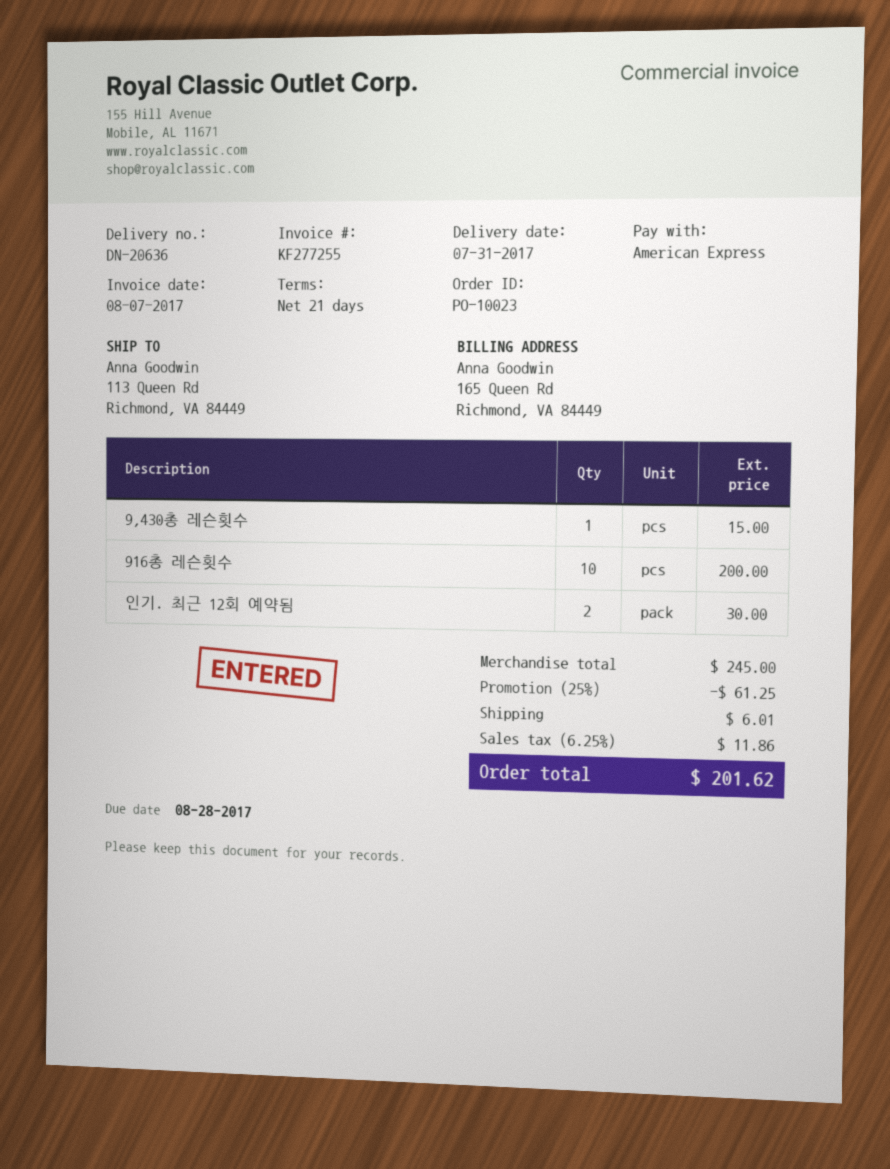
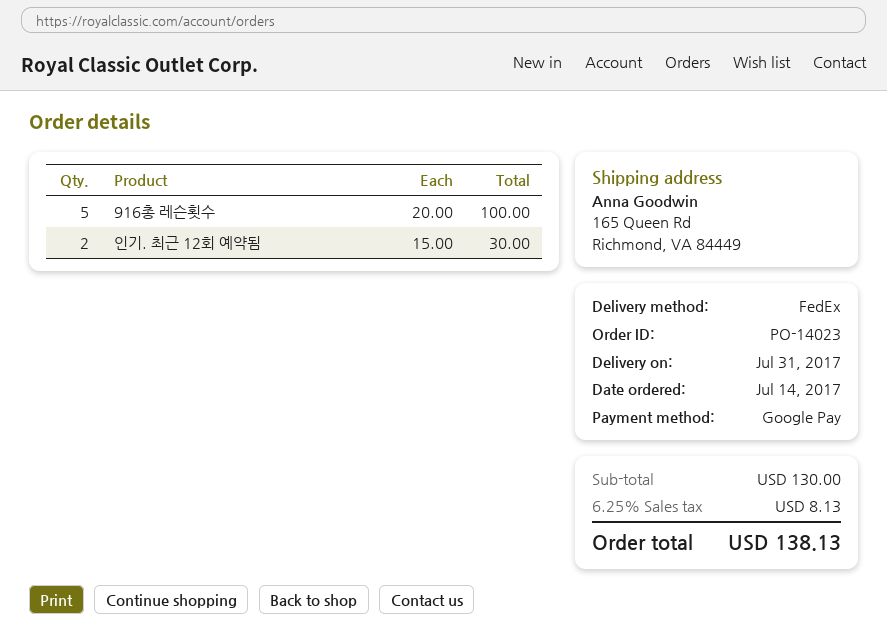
order number: PO-10023 -> PO-14023
payment method: American Express -> Google Pay
ship to: 113 Queen Rd, Richmond, VA 84449 -> 165 Queen Rd, Richmond, VA 84449
9,430총 레슨횟수: 1 for 15.00 -> none
916총 레슨횟수: 10 for 200.00 -> 5 for 100.00
subtotal: 245.00 -> 130.00
discount: 25% = 61.25 -> none
shipping: 6.01 -> none
tax: 6.25% = 11.86 -> 6.25% = 8.13
total: 201.62 -> 138.13

